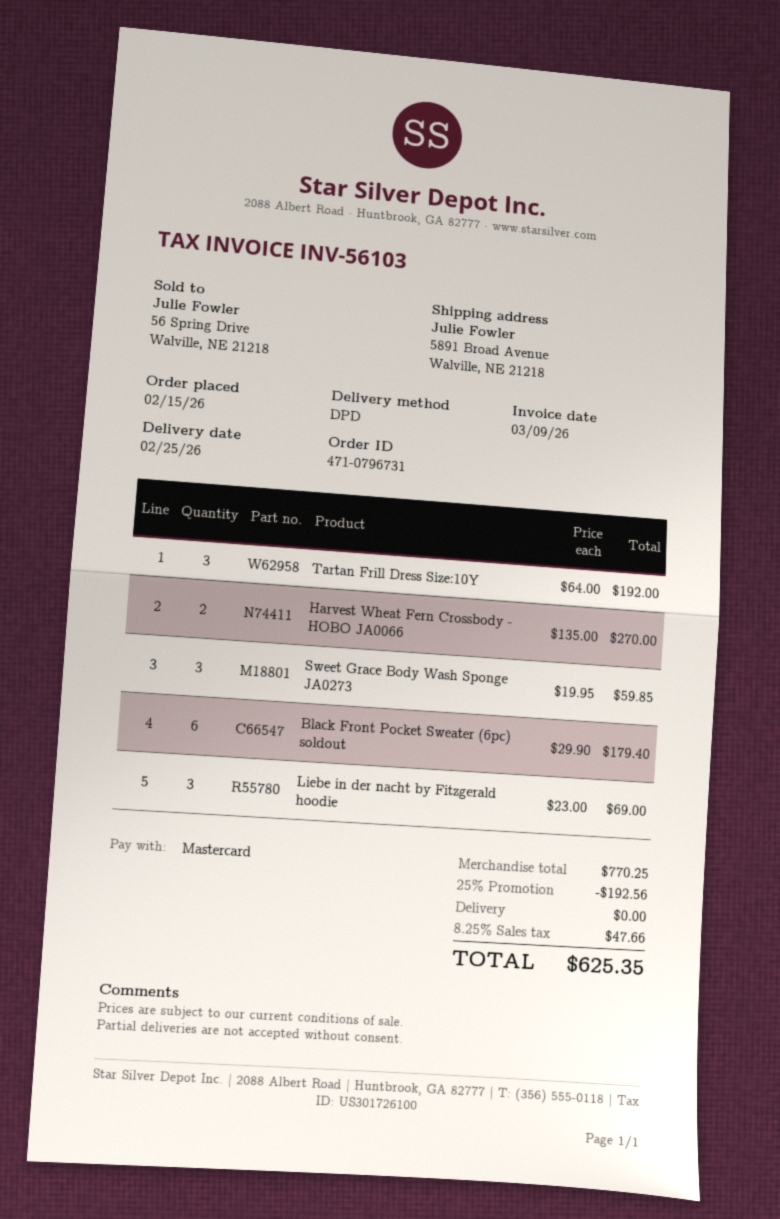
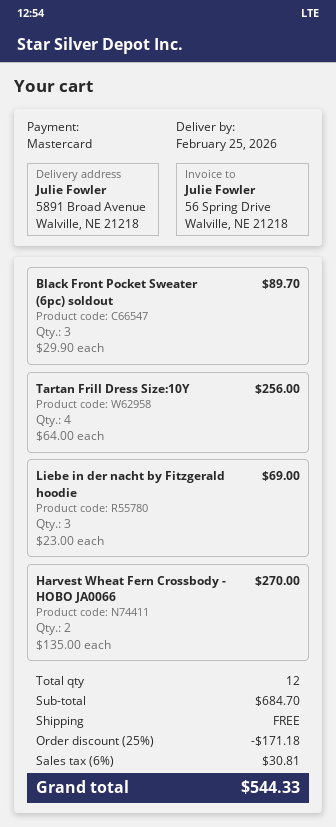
Tartan Frill Dress Size:10Y: 3 x 64.00 = 192.00 -> 4 x 64.00 = 256.00
Sweet Grace Body Wash Sponge JA0273: 3 x 19.95 = 59.85 -> none
Black Front Pocket Sweater (6pc) soldout: 6 x 29.90 = 179.40 -> 3 x 29.90 = 89.70
subtotal: 770.25 -> 684.70
discount: 25% = 192.56 -> 25% = 171.18
tax: 8.25% = 47.66 -> 6% = 30.81
total: 625.35 -> 544.33

